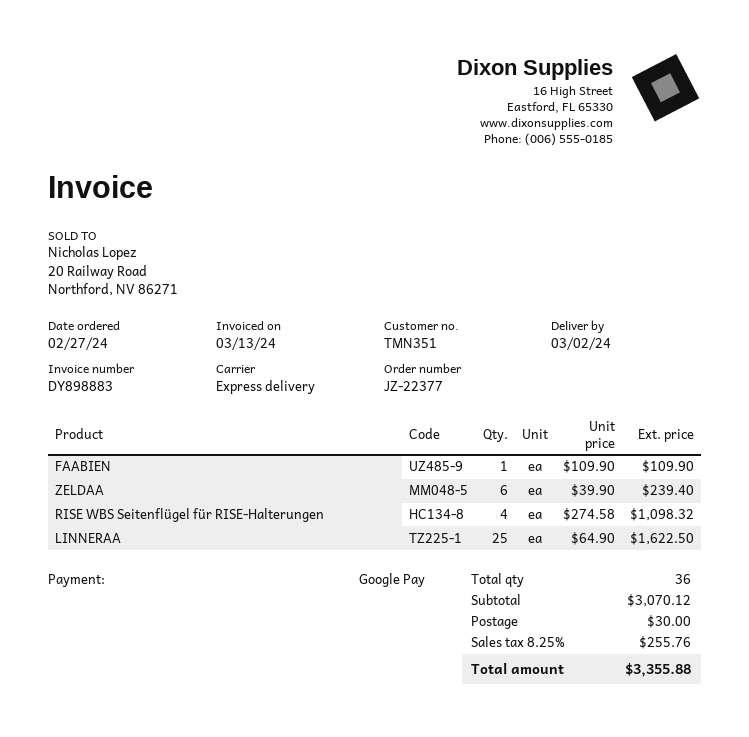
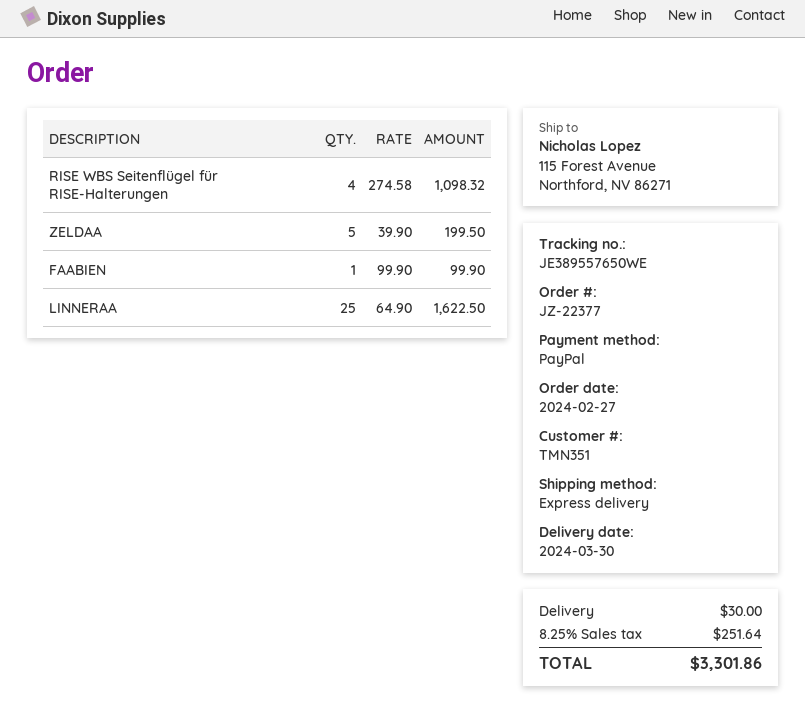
delivery date: 2024-03-02 -> 2024-03-30
payment method: Google Pay -> PayPal
FAABIEN: 1 x 109.90 = 109.90 -> 1 x 99.90 = 99.90
ZELDAA: 6 x 39.90 = 239.40 -> 5 x 39.90 = 199.50
tax: 8.25% = 255.76 -> 8.25% = 251.64
total: 3355.88 -> 3301.86

